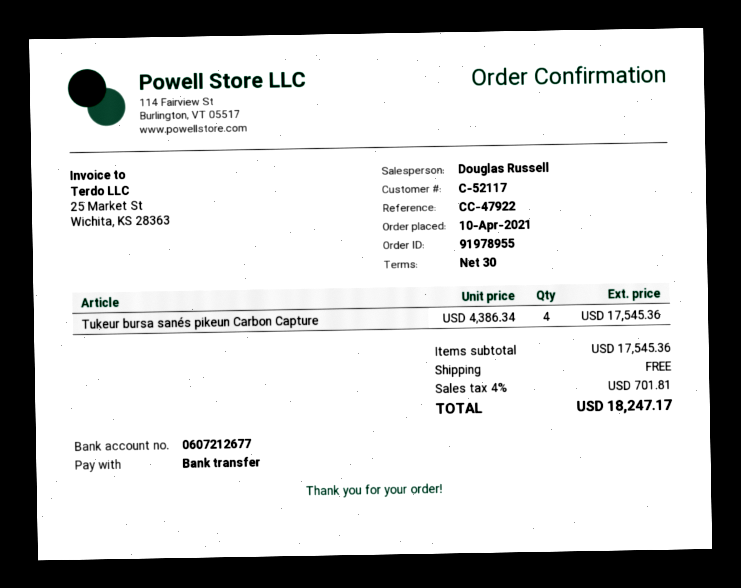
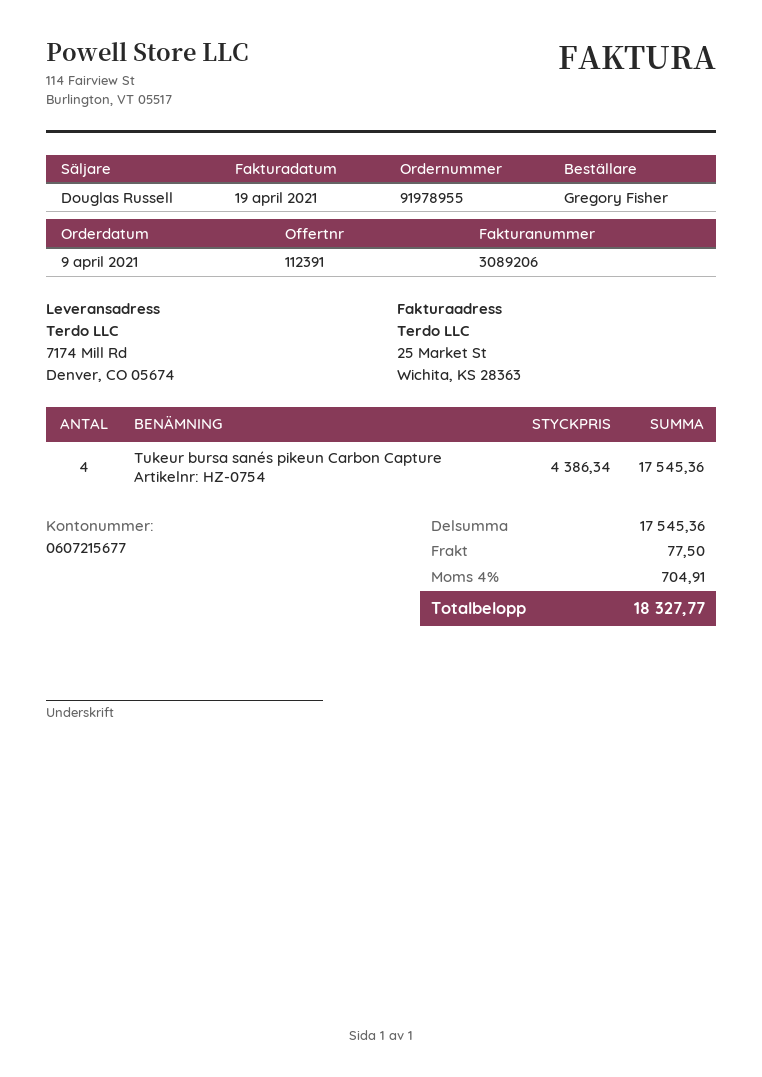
order date: 2021-04-10 -> 2021-04-09
bank account: 0607212677 -> 0607215677
shipping: 0.00 -> 77.50
tax: 4% = 701.81 -> 4% = 704.91
total: 18247.17 -> 18327.77

